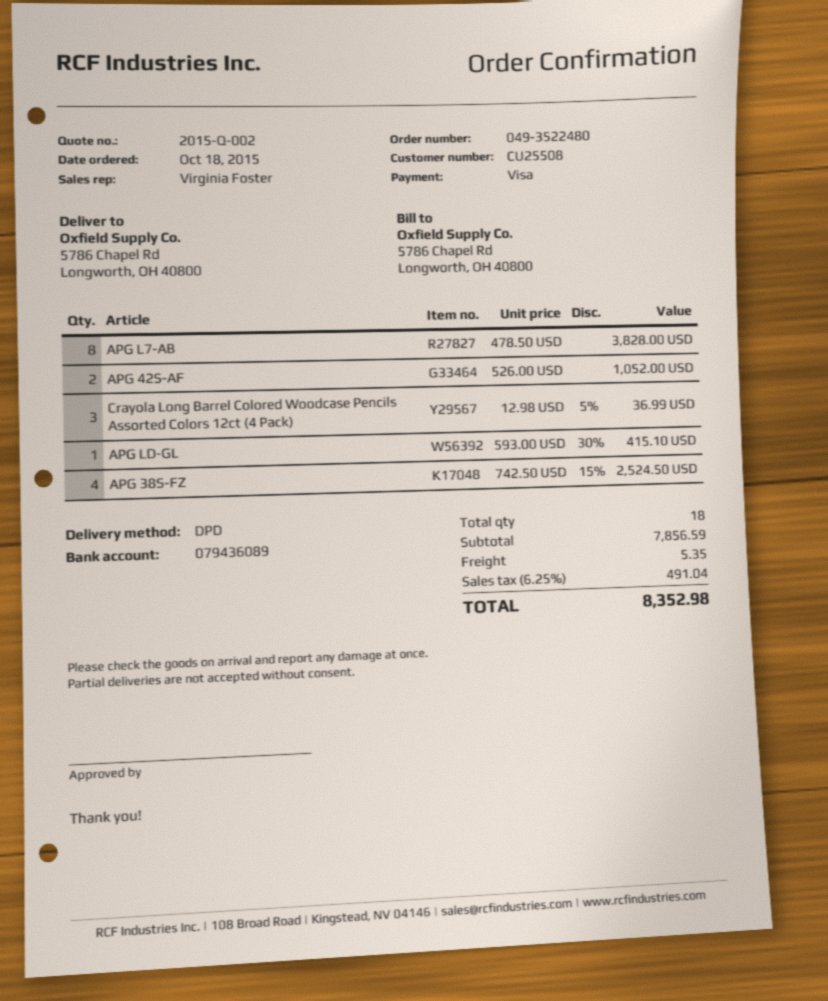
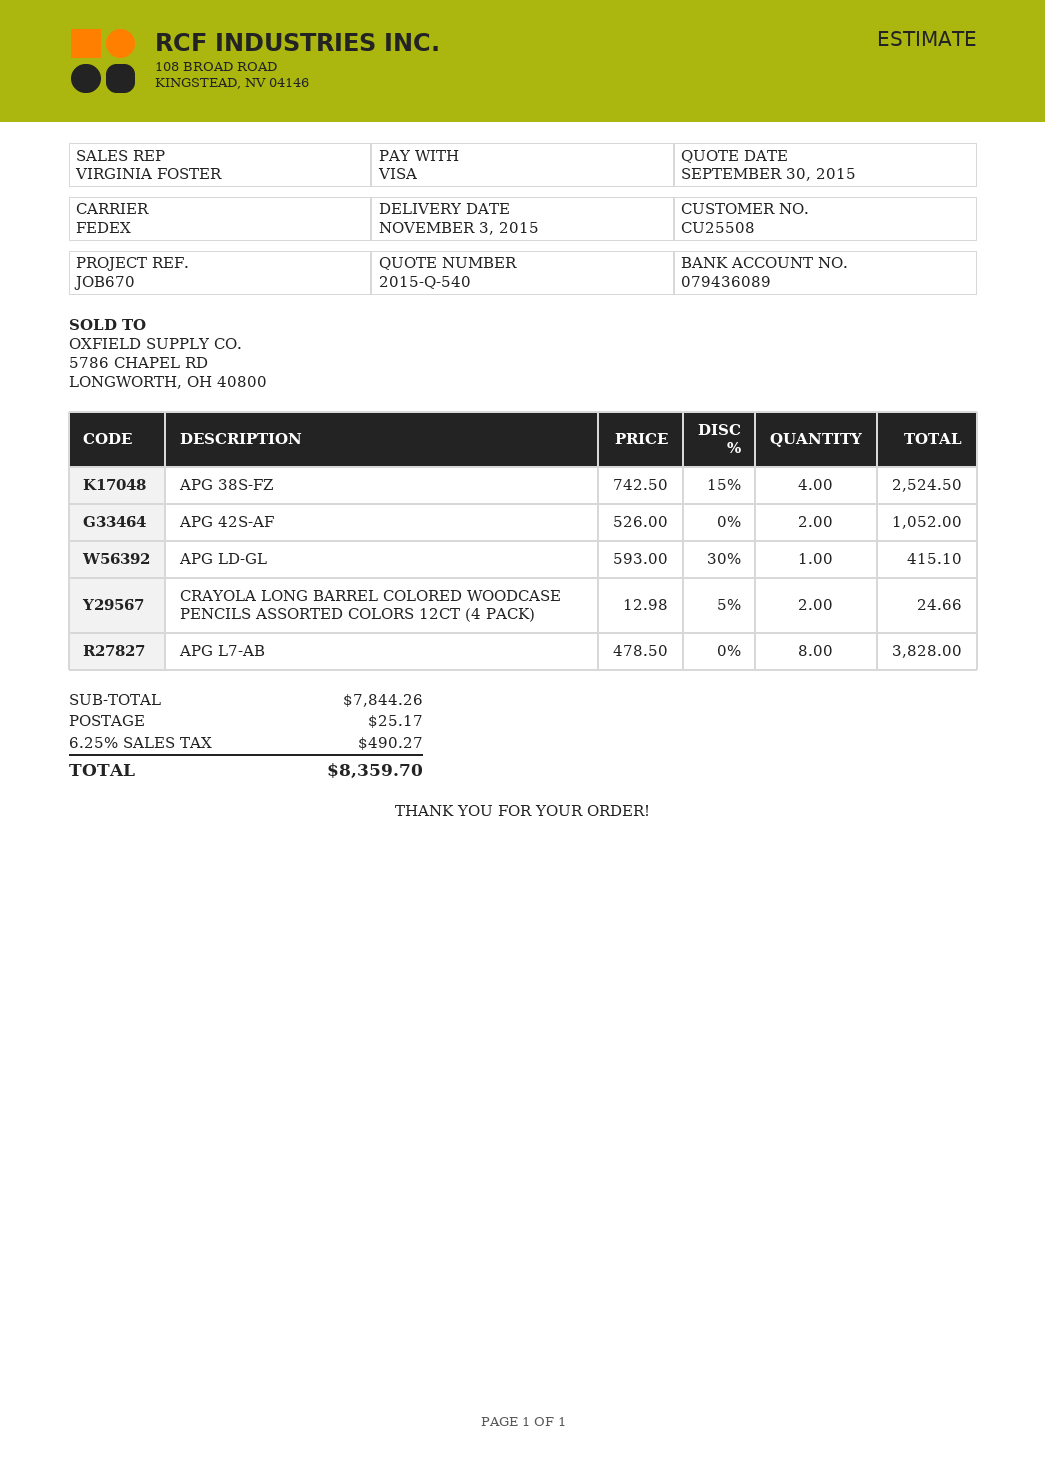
quote number: 2015-Q-002 -> 2015-Q-540
shipping method: DPD -> FedEx
Crayola Long Barrel Colored Woodcase Pencils Assorted Colors 12ct (4 Pack): 3 x 12.98 - 5% = 36.99 -> 2 x 12.98 - 5% = 24.66
subtotal: 7856.59 -> 7844.26
shipping: 5.35 -> 25.17
tax: 6.25% = 491.04 -> 6.25% = 490.27
total: 8352.98 -> 8359.70

